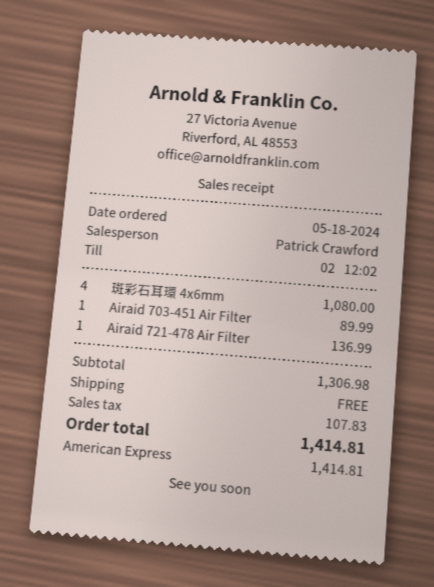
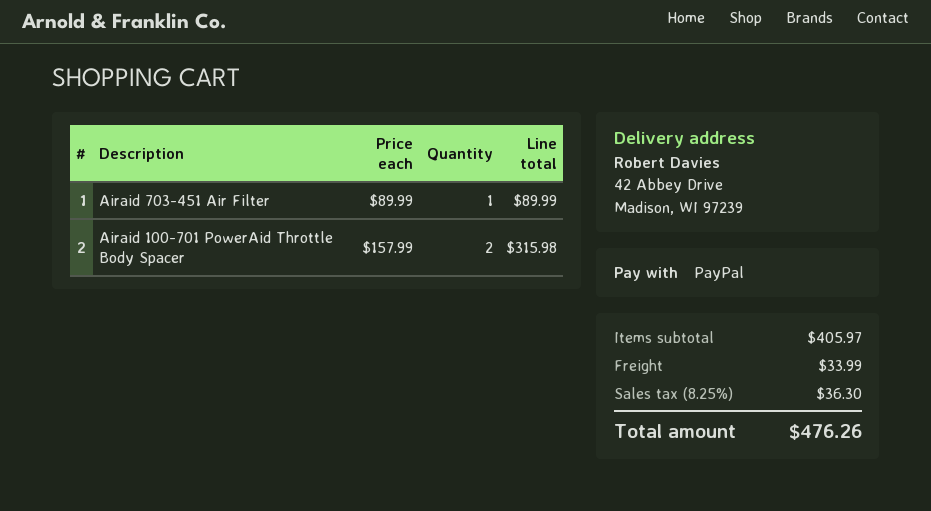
payment method: American Express -> PayPal
斑彩石耳環 4x6mm: 4 for 1080.00 -> none
Airaid 721-478 Air Filter: 1 for 136.99 -> none
Airaid 100-701 PowerAid Throttle Body Spacer: none -> 2 for 315.98
subtotal: 1306.98 -> 405.97
shipping: 0.00 -> 33.99
tax: 107.83 -> 36.30
total: 1414.81 -> 476.26

